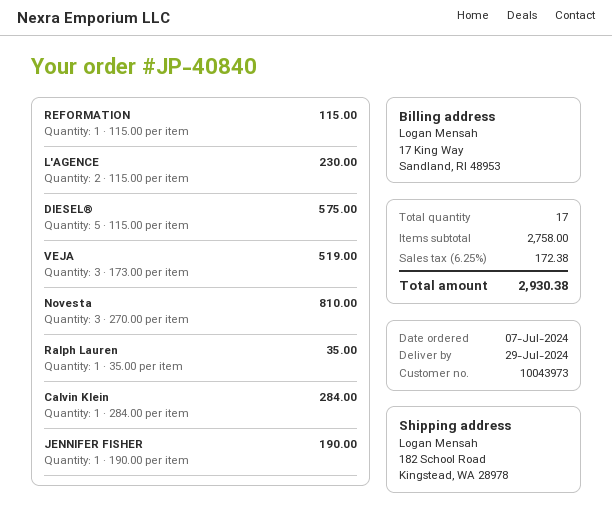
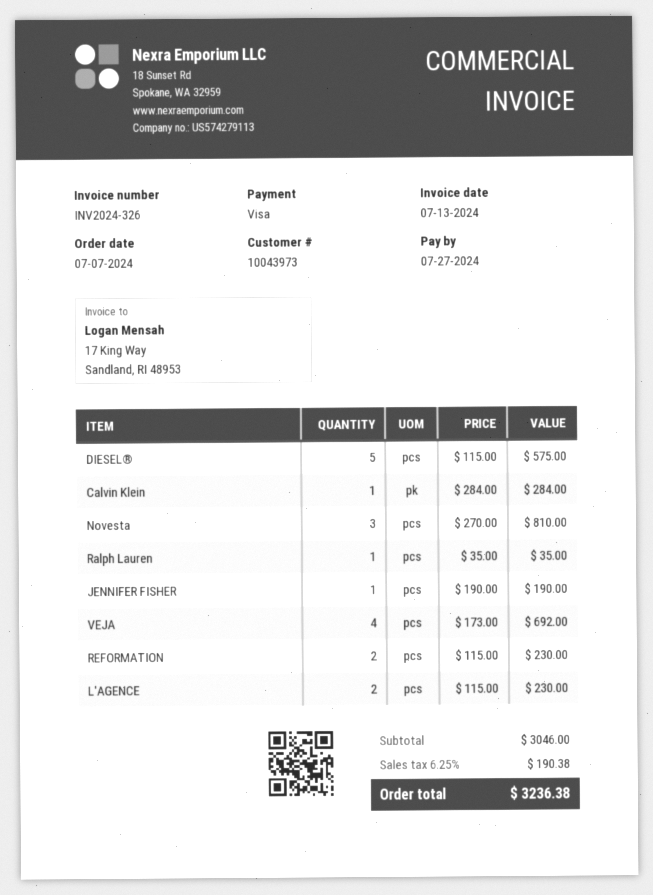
REFORMATION: 1 x 115.00 = 115.00 -> 2 x 115.00 = 230.00
VEJA: 3 x 173.00 = 519.00 -> 4 x 173.00 = 692.00
subtotal: 2758.00 -> 3046.00
tax: 6.25% = 172.38 -> 6.25% = 190.38
total: 2930.38 -> 3236.38

